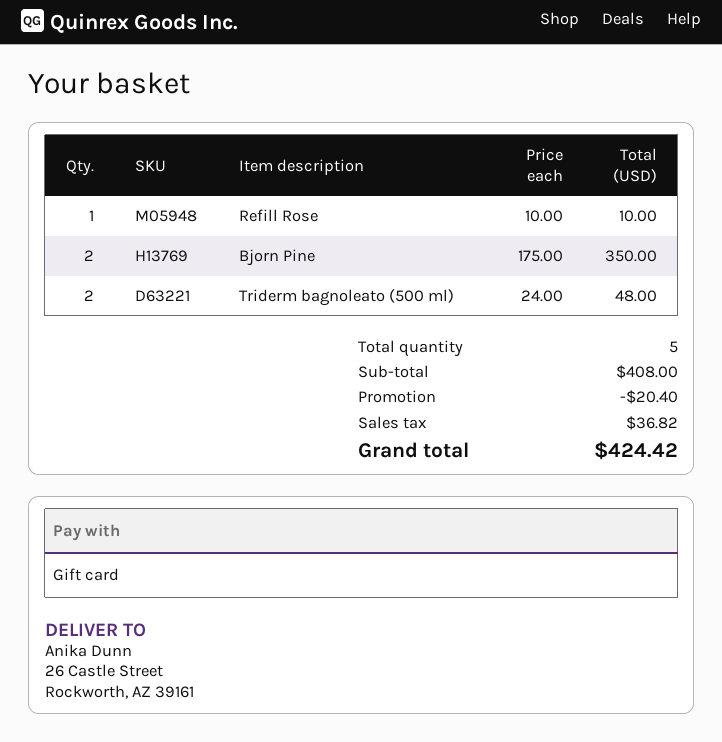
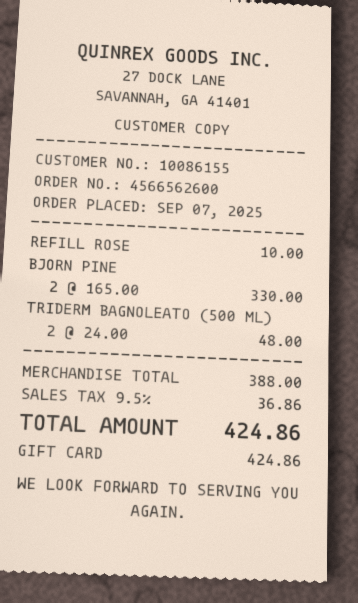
Bjorn Pine: 2 x 175.00 = 350.00 -> 2 x 165.00 = 330.00
subtotal: 408.00 -> 388.00
discount: 20.40 -> none
tax: 36.82 -> 36.86
total: 424.42 -> 424.86

